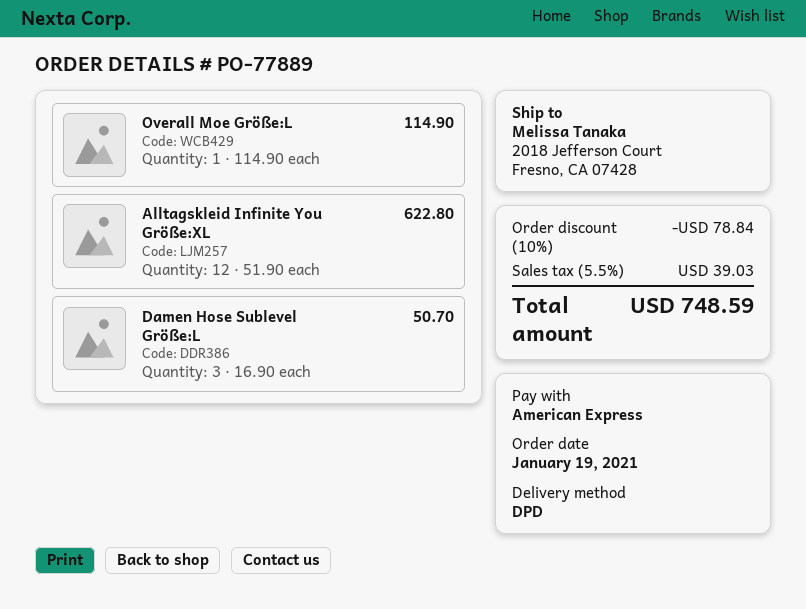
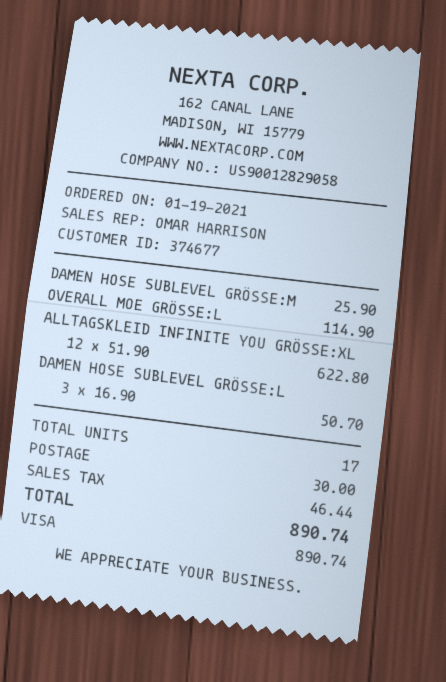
payment method: American Express -> Visa
DAMEN HOSE SUBLEVEL GRÖSSE:M: none -> 1 x 25.90 = 25.90
discount: 10% = 78.84 -> none
shipping: none -> 30.00
tax: 39.03 -> 46.44
total: 748.59 -> 890.74

